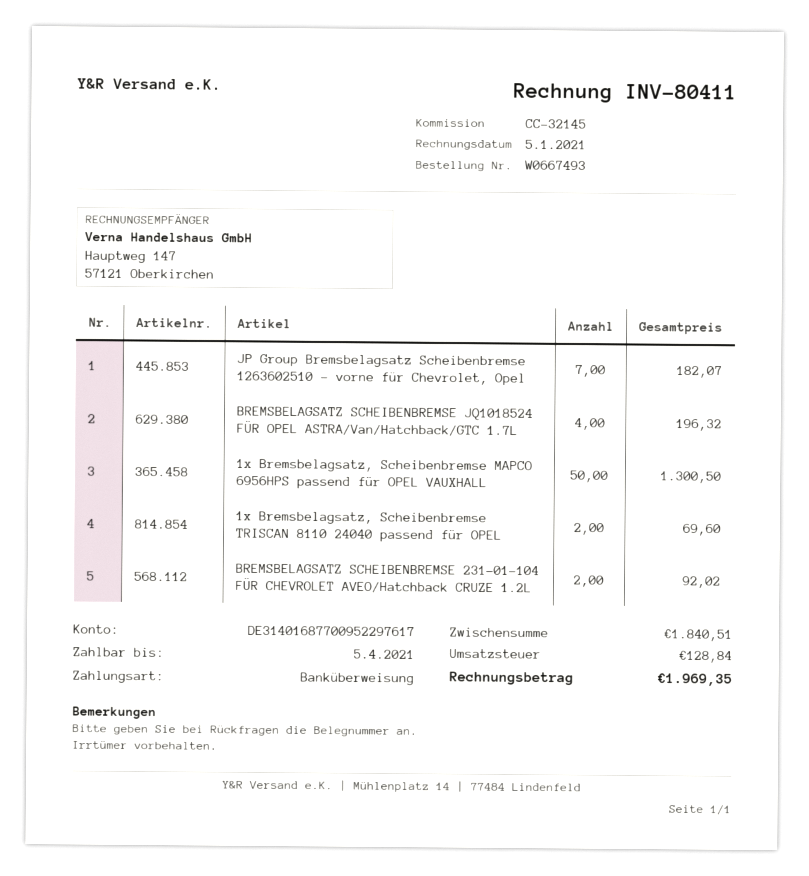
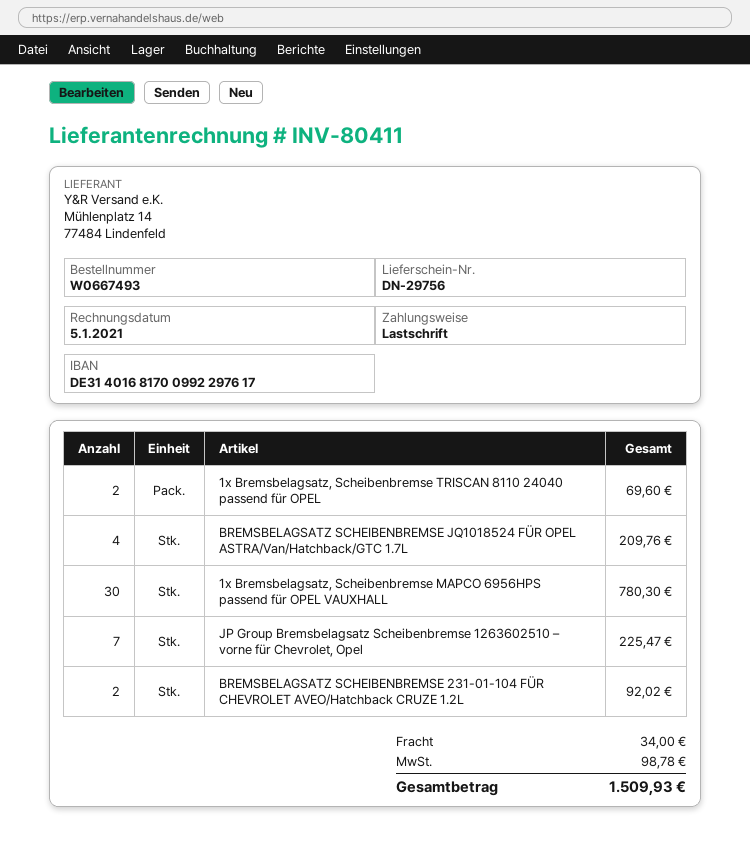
payment method: bank transfer -> direct debit
bank account: DE31401687700952297617 -> DE31401681700992297617
JP Group Bremsbelagsatz Scheibenbremse 1263602510 – vorne für Chevrolet, Opel: 7 for 182.07 -> 7 for 225.47
BREMSBELAGSATZ SCHEIBENBREMSE JQ1018524 FÜR OPEL ASTRA/Van/Hatchback/GTC 1.7L: 4 for 196.32 -> 4 for 209.76
1x Bremsbelagsatz, Scheibenbremse MAPCO 6956HPS passend für OPEL VAUXHALL: 50 for 1300.50 -> 30 for 780.30
shipping: none -> 34.00
tax: 128.84 -> 98.78
total: 1969.35 -> 1509.93

